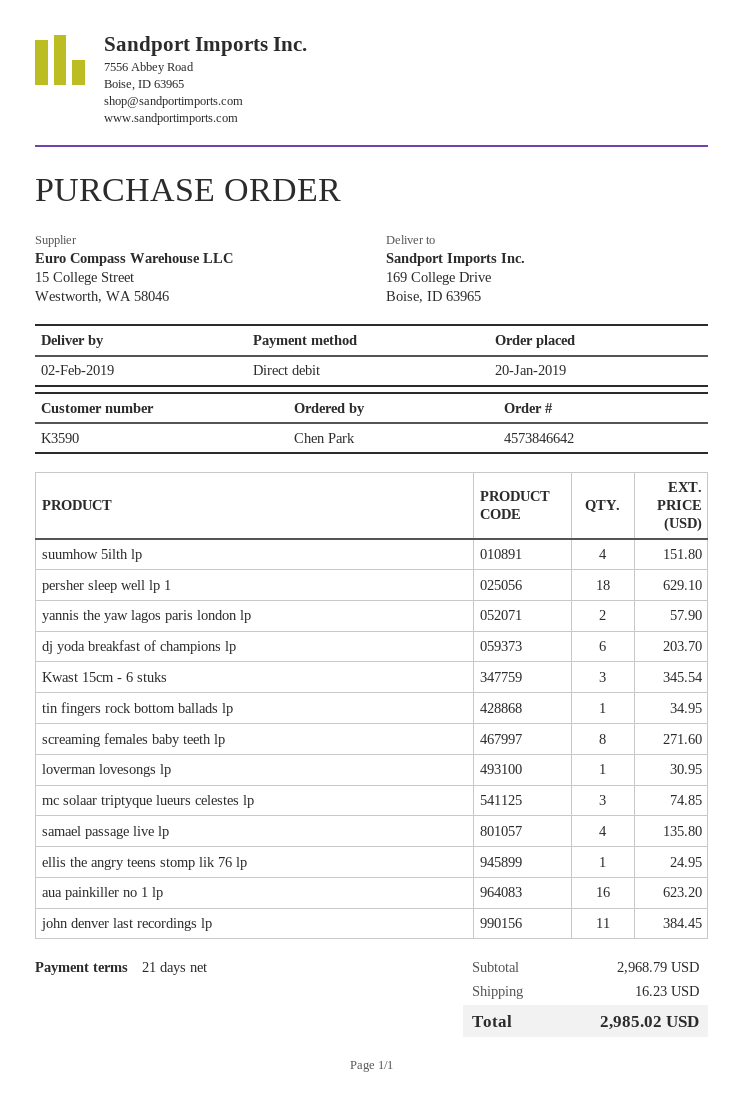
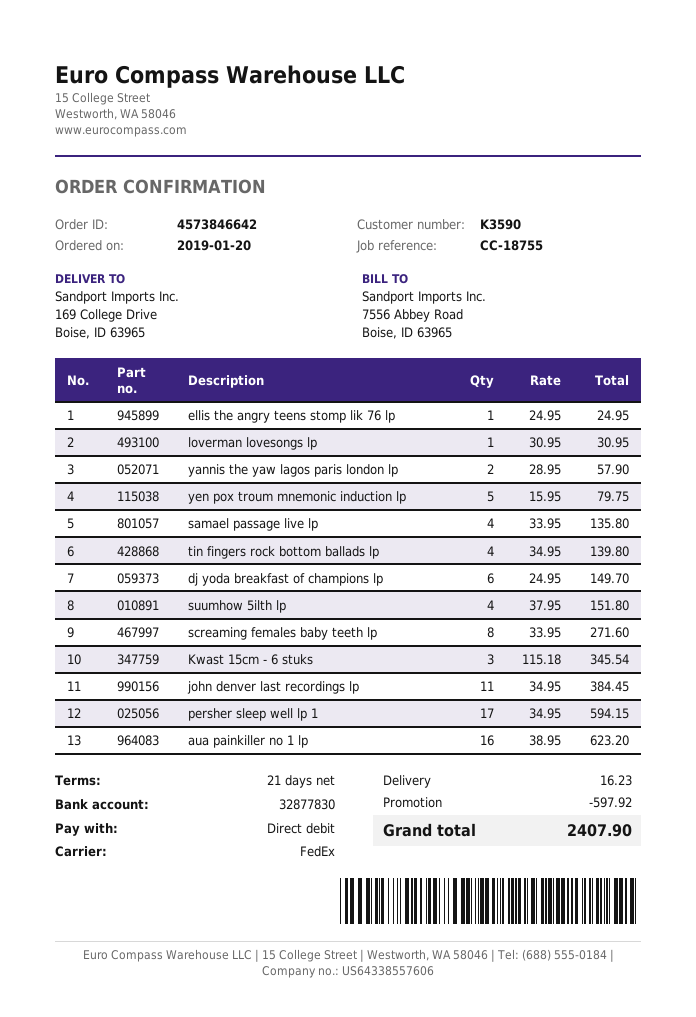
persher sleep well lp 1: 18 for 629.10 -> 17 for 594.15
dj yoda breakfast of champions lp: 6 for 203.70 -> 6 for 149.70
tin fingers rock bottom ballads lp: 1 for 34.95 -> 4 for 139.80
mc solaar triptyque lueurs celestes lp: 3 for 74.85 -> none
yen pox troum mnemonic induction lp: none -> 5 for 79.75
discount: none -> 597.92
total: 2985.02 -> 2407.90

